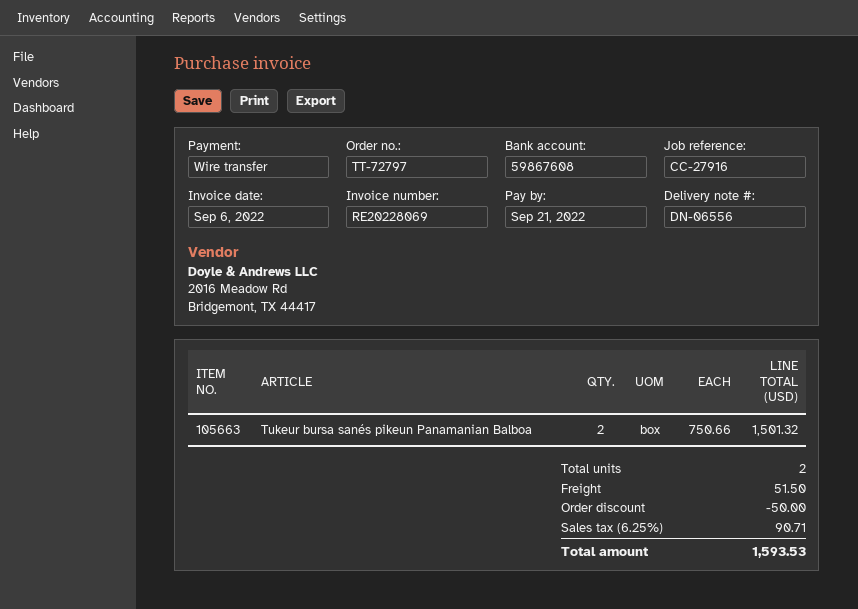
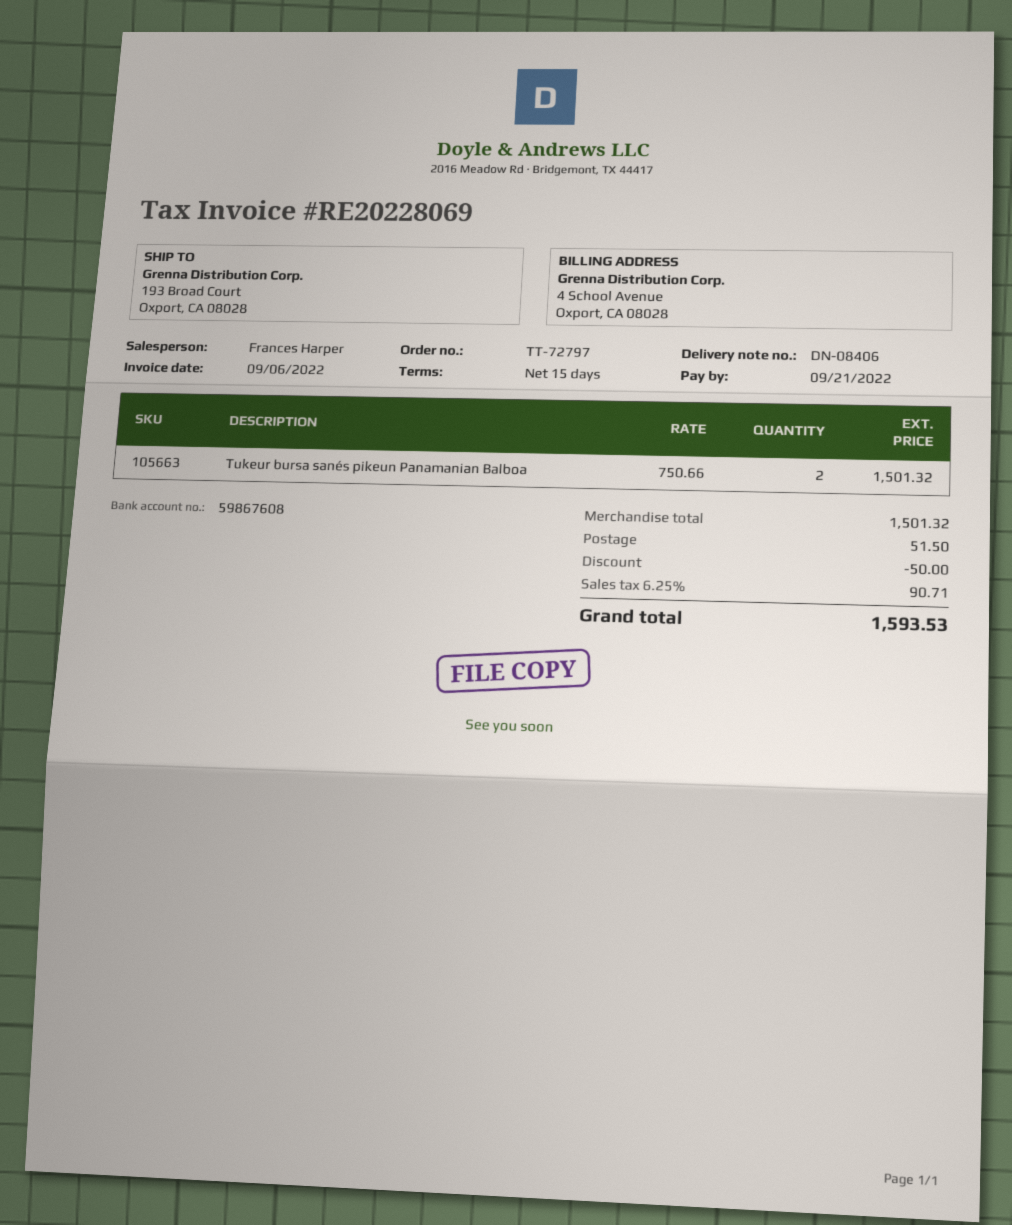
delivery note number: DN-06556 -> DN-08406

